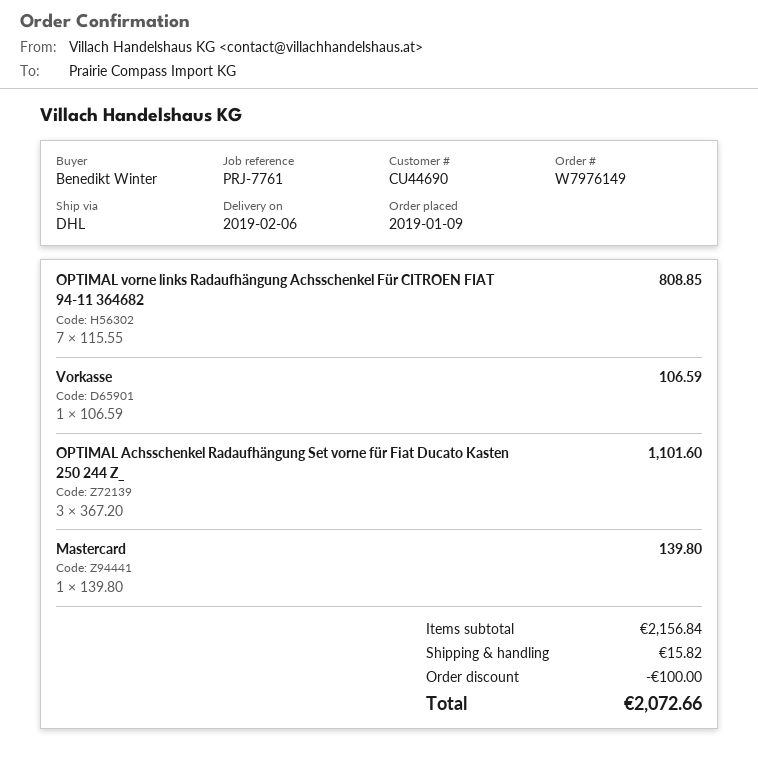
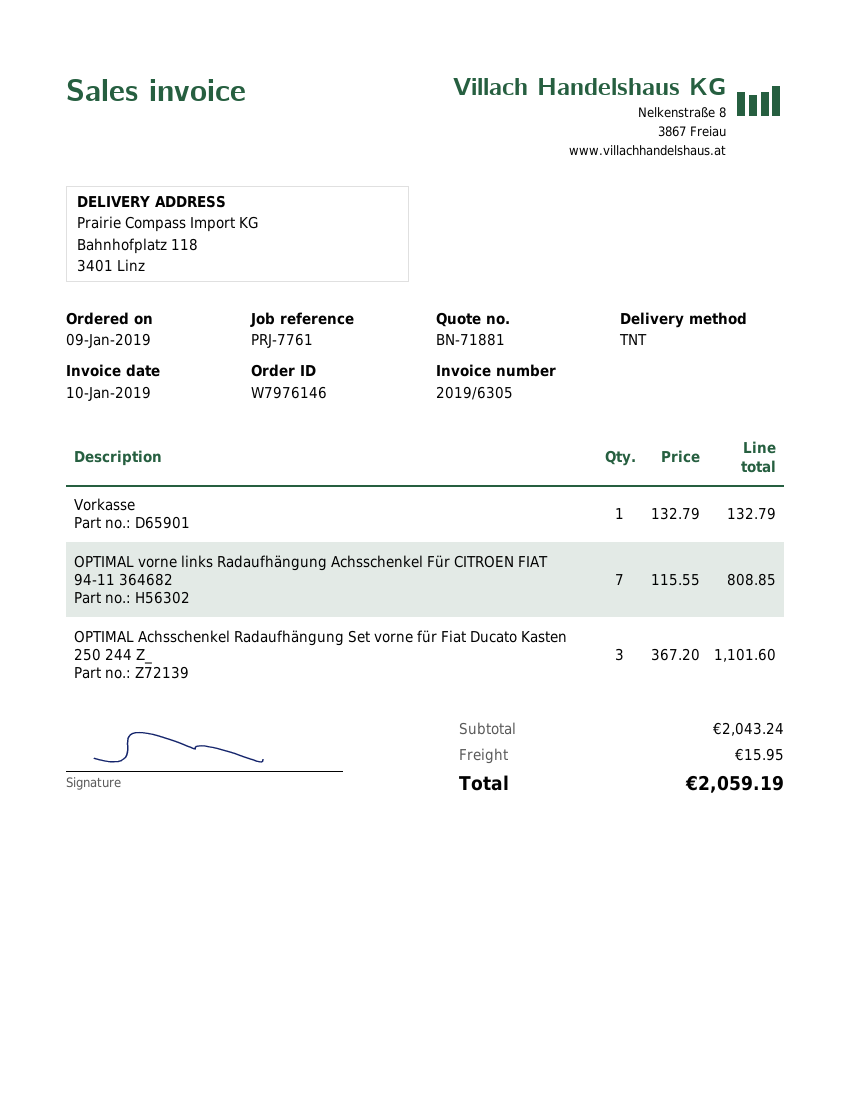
order number: W7976149 -> W7976146
shipping method: DHL -> TNT
Vorkasse: 1 x 106.59 = 106.59 -> 1 x 132.79 = 132.79
Mastercard: 1 x 139.80 = 139.80 -> none
subtotal: 2156.84 -> 2043.24
discount: 100.00 -> none
shipping: 15.82 -> 15.95
total: 2072.66 -> 2059.19

